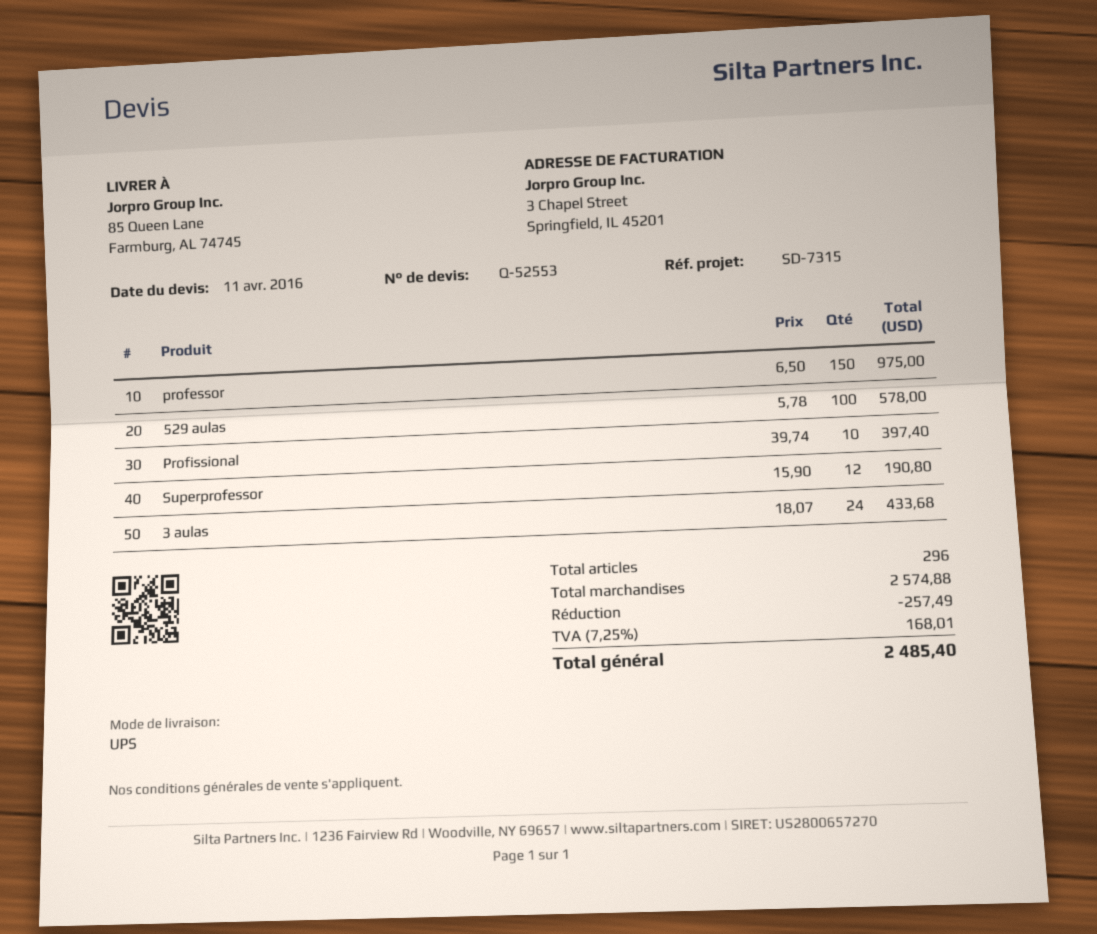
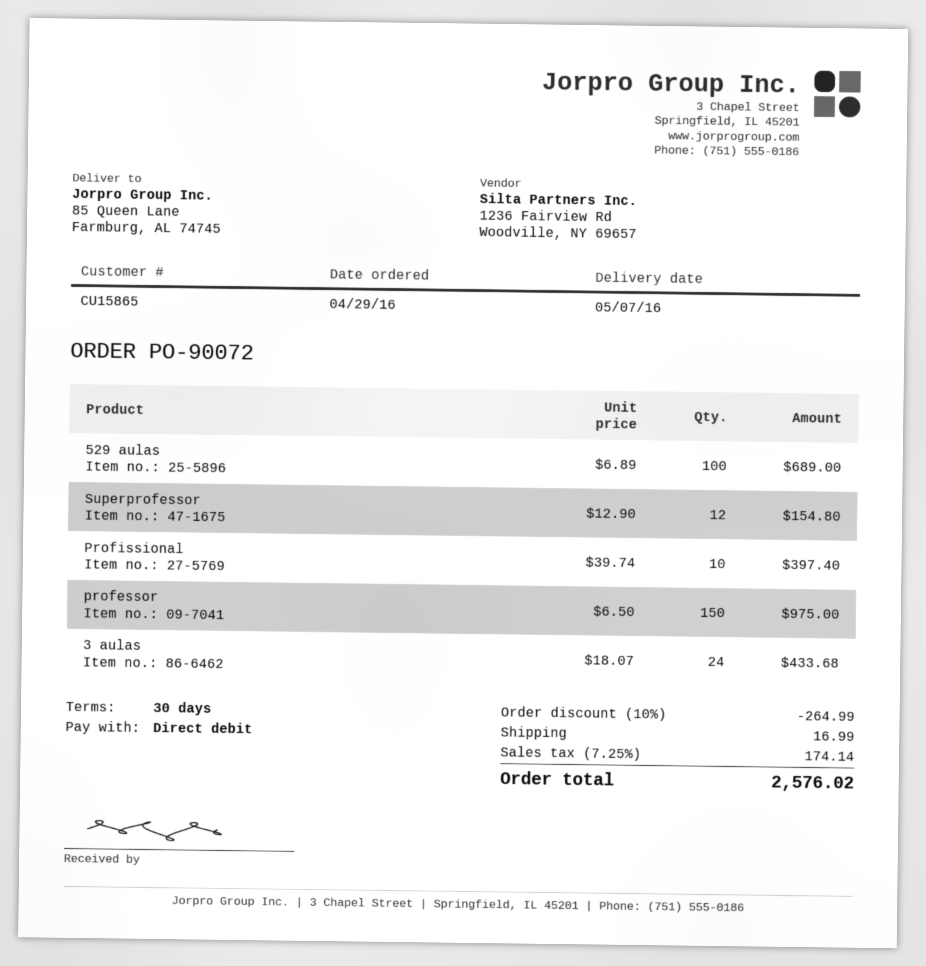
529 aulas: 100 x 5.78 = 578.00 -> 100 x 6.89 = 689.00
Superprofessor: 12 x 15.90 = 190.80 -> 12 x 12.90 = 154.80
discount: 257.49 -> 264.99
shipping: none -> 16.99
tax: 7.25% = 168.01 -> 7.25% = 174.14
total: 2485.40 -> 2576.02

